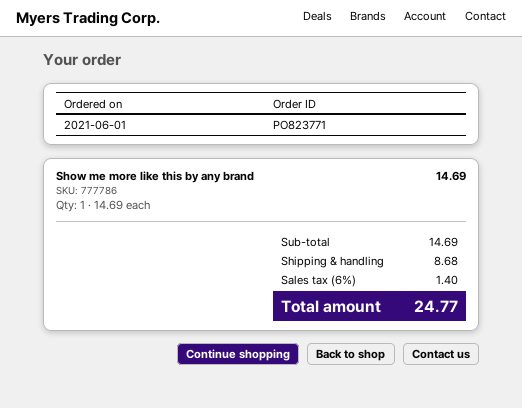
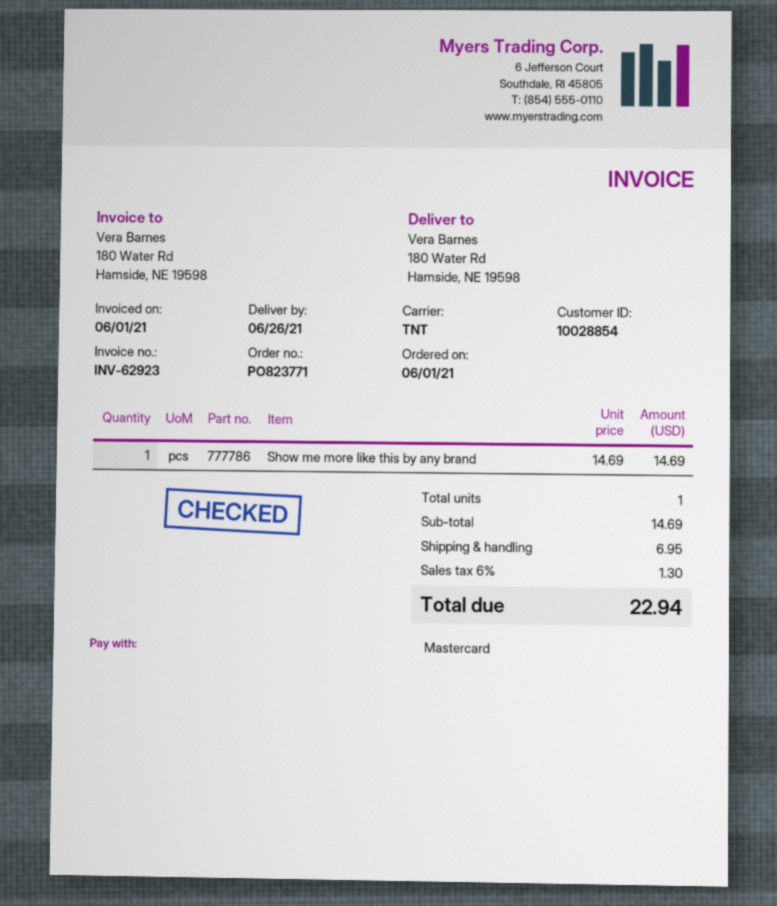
shipping: 8.68 -> 6.95
tax: 6% = 1.40 -> 6% = 1.30
total: 24.77 -> 22.94

